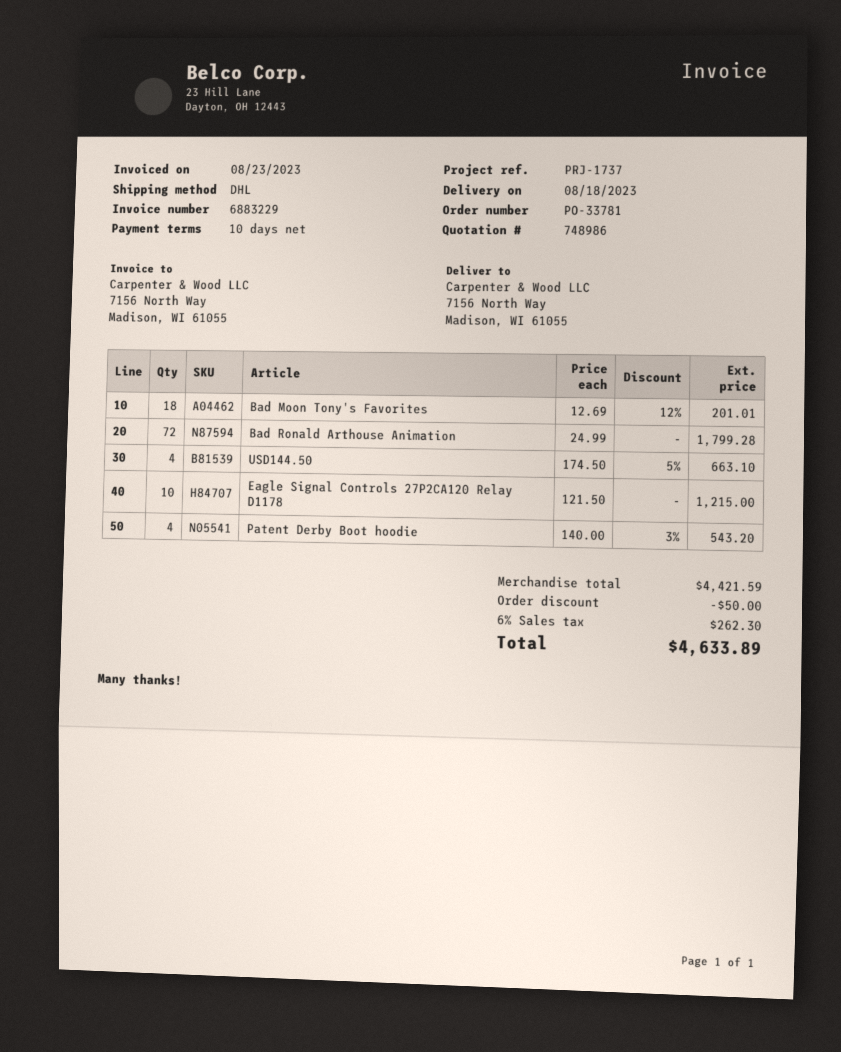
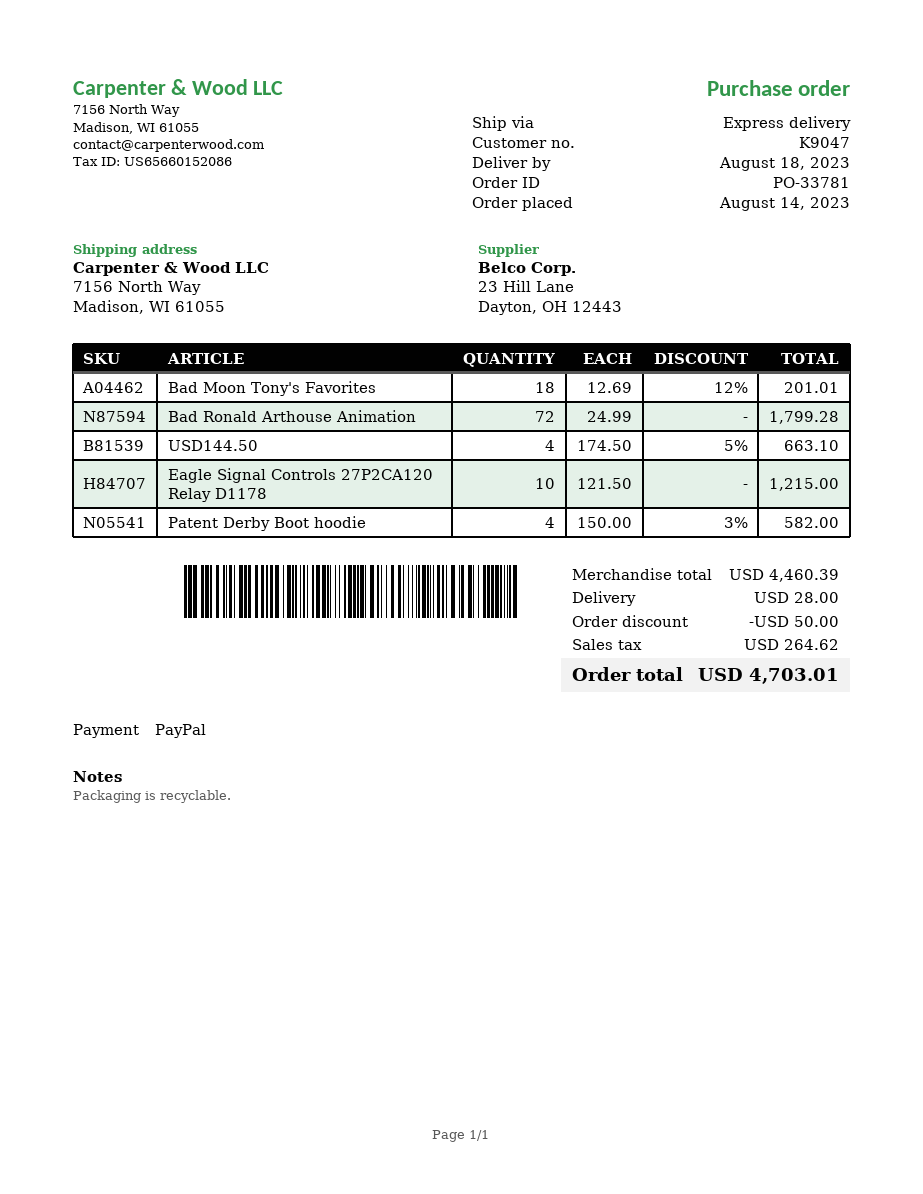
shipping method: DHL -> express
Patent Derby Boot hoodie: 4 x 140.00 - 3% = 543.20 -> 4 x 150.00 - 3% = 582.00
subtotal: 4421.59 -> 4460.39
shipping: none -> 28.00
tax: 262.30 -> 264.62
total: 4633.89 -> 4703.01

